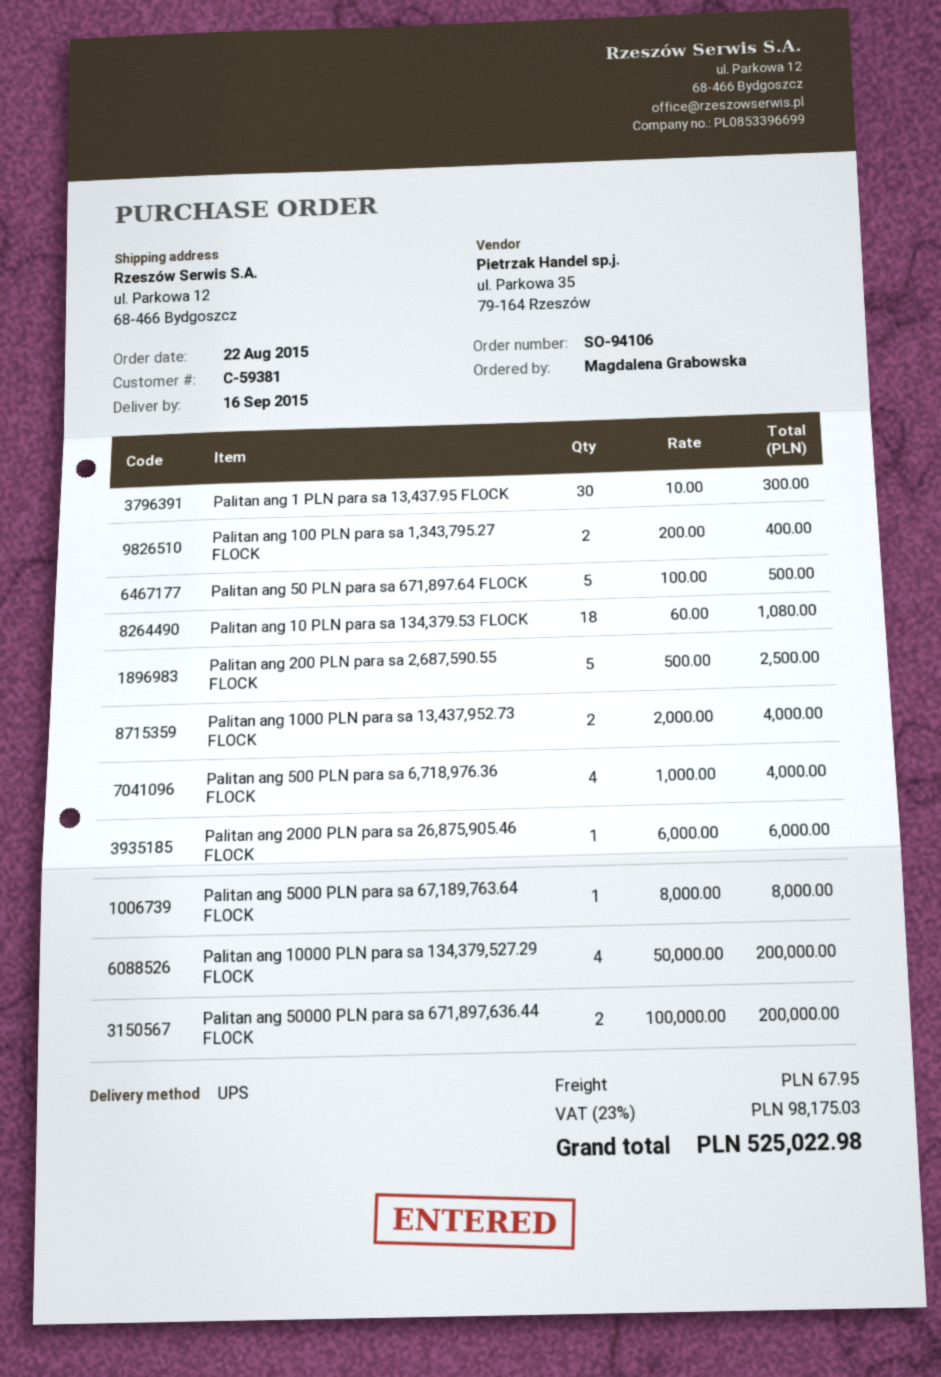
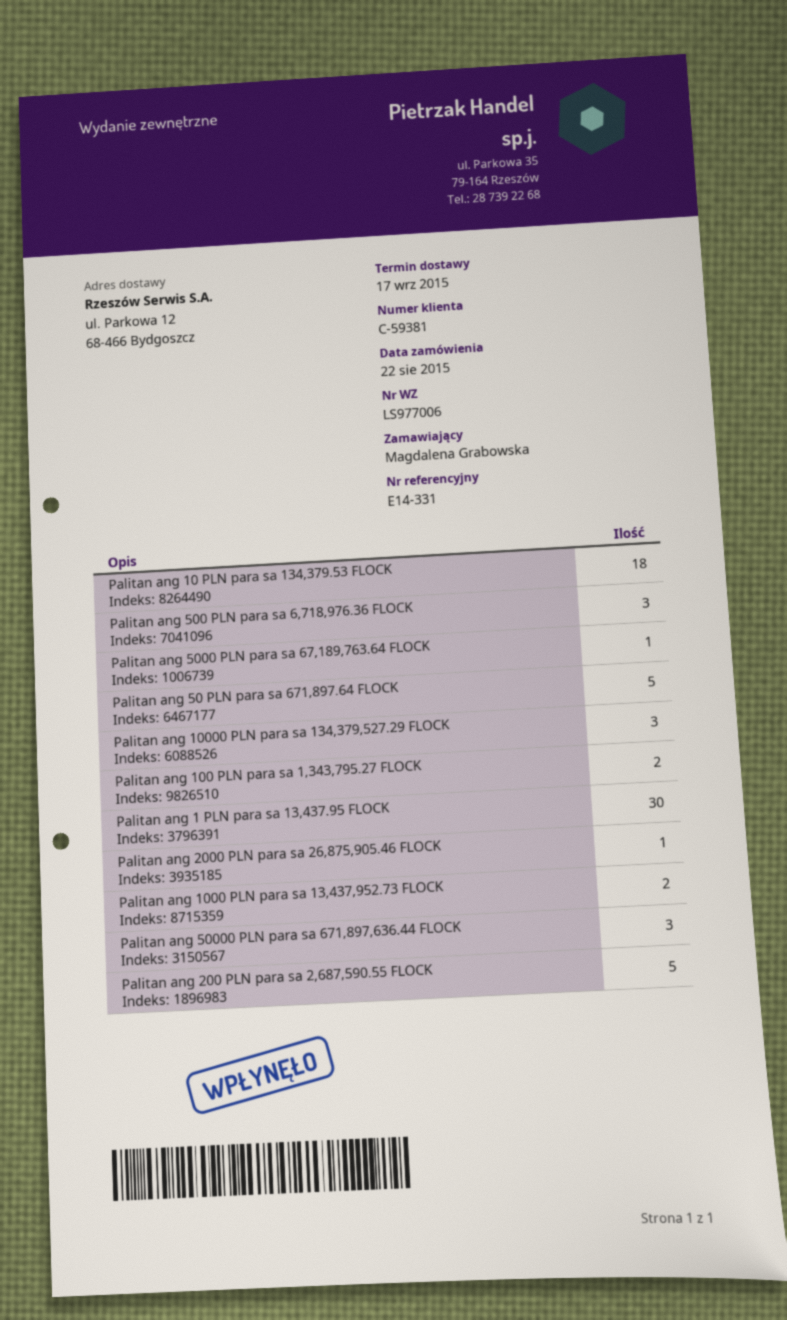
delivery date: 2015-09-16 -> 2015-09-17
Palitan ang 500 PLN para sa 6,718,976.36 FLOCK: 4 -> 3
Palitan ang 10000 PLN para sa 134,379,527.29 FLOCK: 4 -> 3
Palitan ang 50000 PLN para sa 671,897,636.44 FLOCK: 2 -> 3

